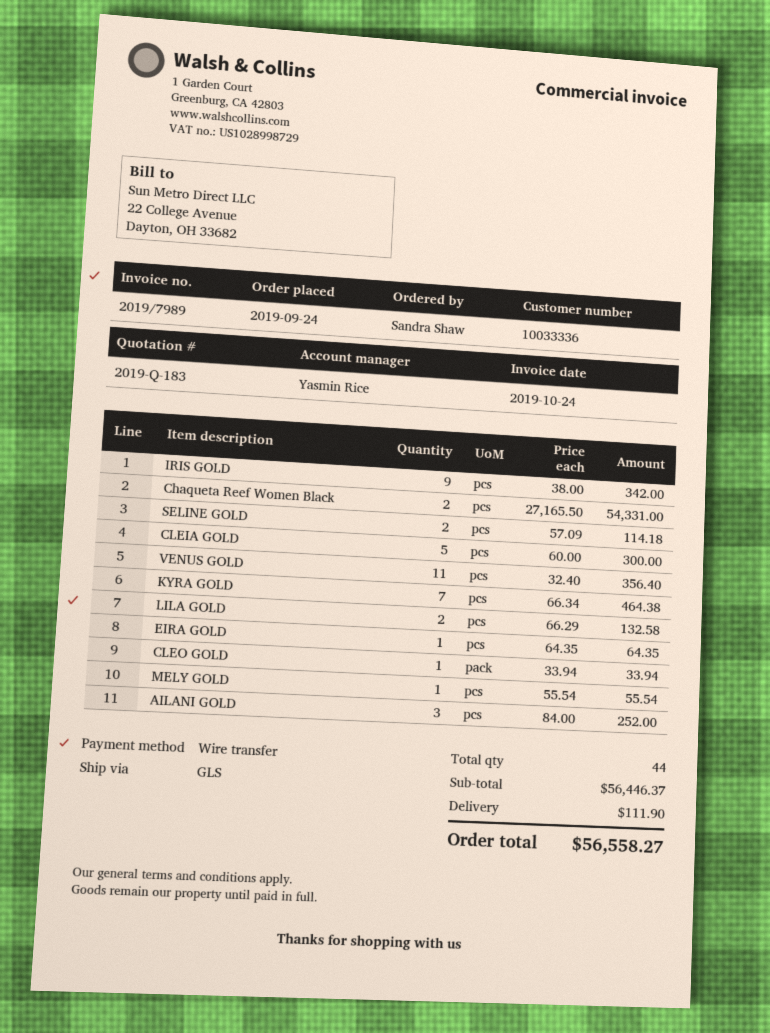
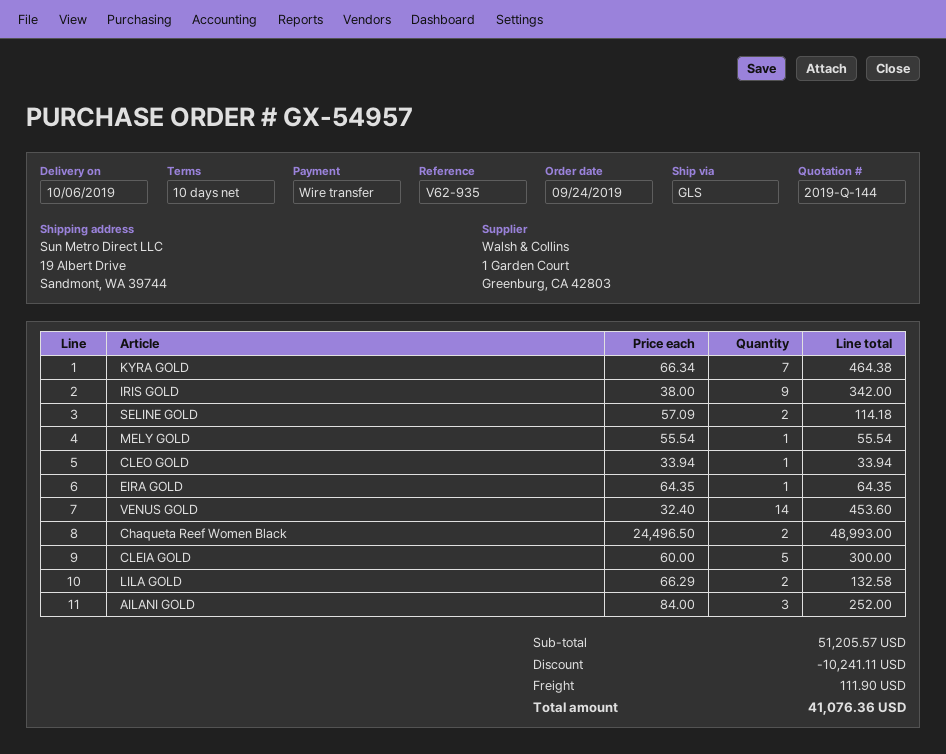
quote number: 2019-Q-183 -> 2019-Q-144
Chaqueta Reef Women Black: 2 x 27165.50 = 54331.00 -> 2 x 24496.50 = 48993.00
VENUS GOLD: 11 x 32.40 = 356.40 -> 14 x 32.40 = 453.60
subtotal: 56446.37 -> 51205.57
discount: none -> 10241.11
total: 56558.27 -> 41076.36

